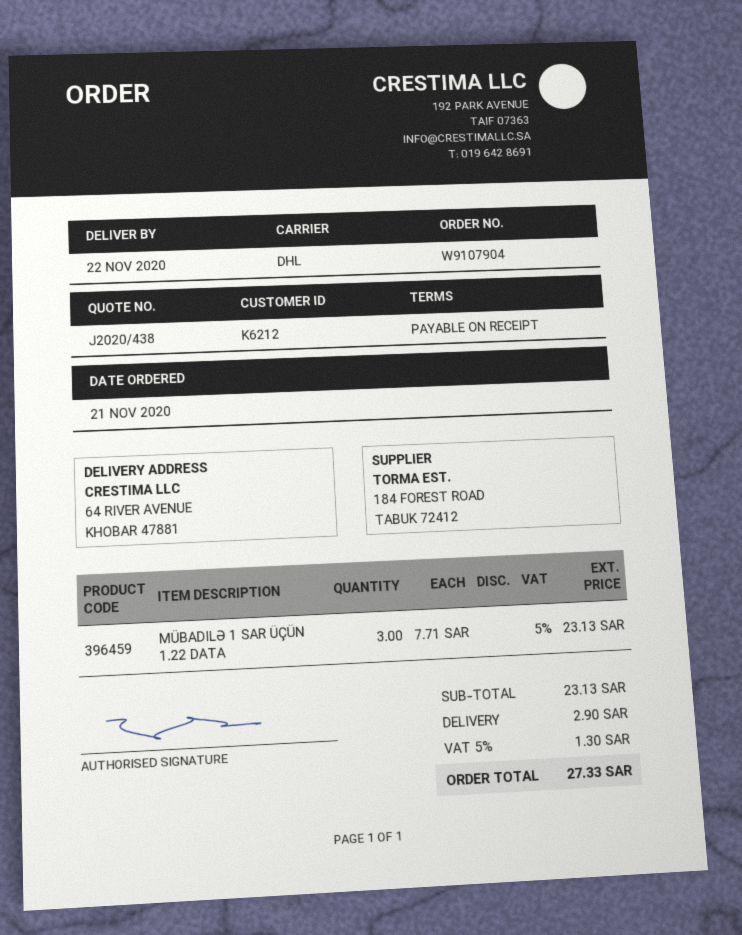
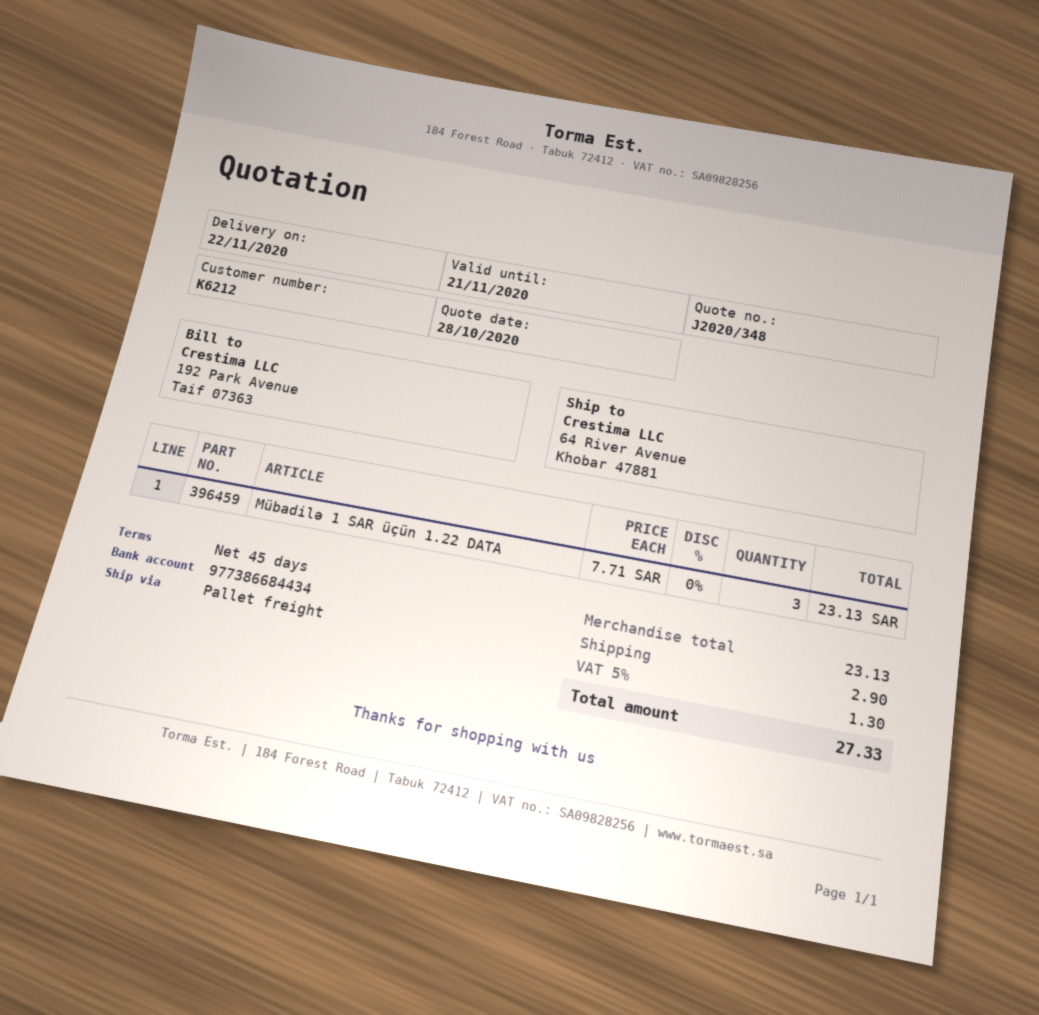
quote number: J2020/438 -> J2020/348
payment terms: on receipt -> 45 days
shipping method: DHL -> pallet freight

